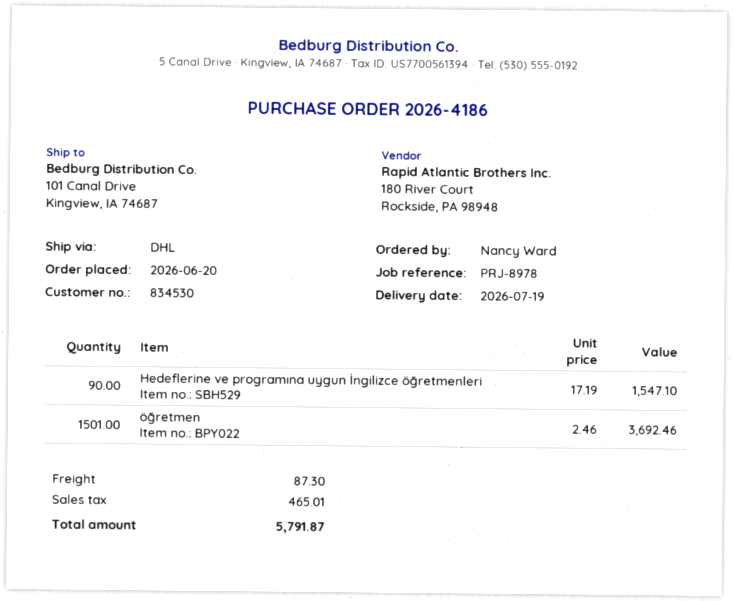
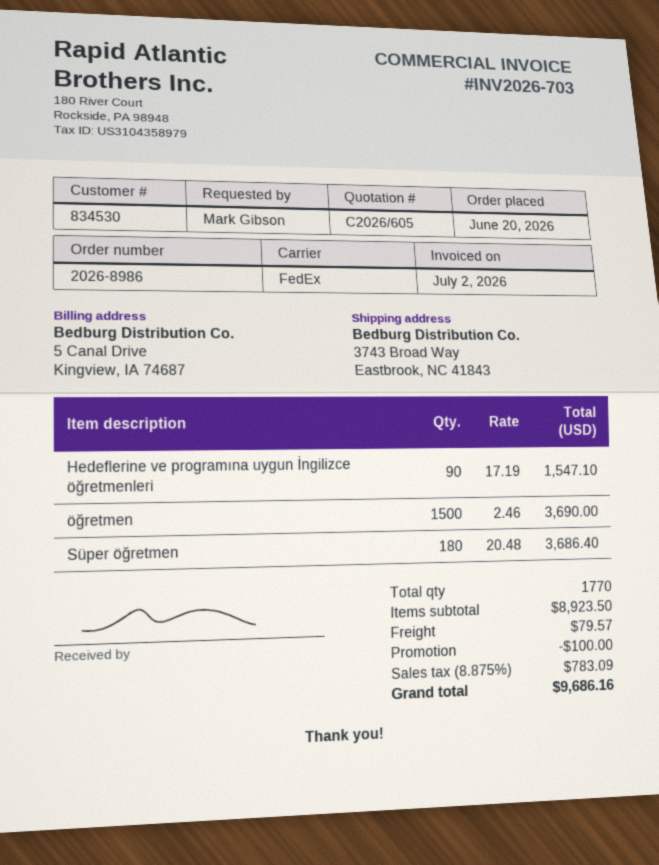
order number: 2026-4186 -> 2026-8986
ordered by: Nancy Ward -> Mark Gibson
shipping method: DHL -> FedEx
ship to: 101 Canal Drive, Kingview, IA 74687 -> 3743 Broad Way, Eastbrook, NC 41843
öğretmen: 1501 x 2.46 = 3692.46 -> 1500 x 2.46 = 3690.00
Süper öğretmen: none -> 180 x 20.48 = 3686.40
discount: none -> 100.00
shipping: 87.30 -> 79.57
tax: 465.01 -> 783.09
total: 5791.87 -> 9686.16

